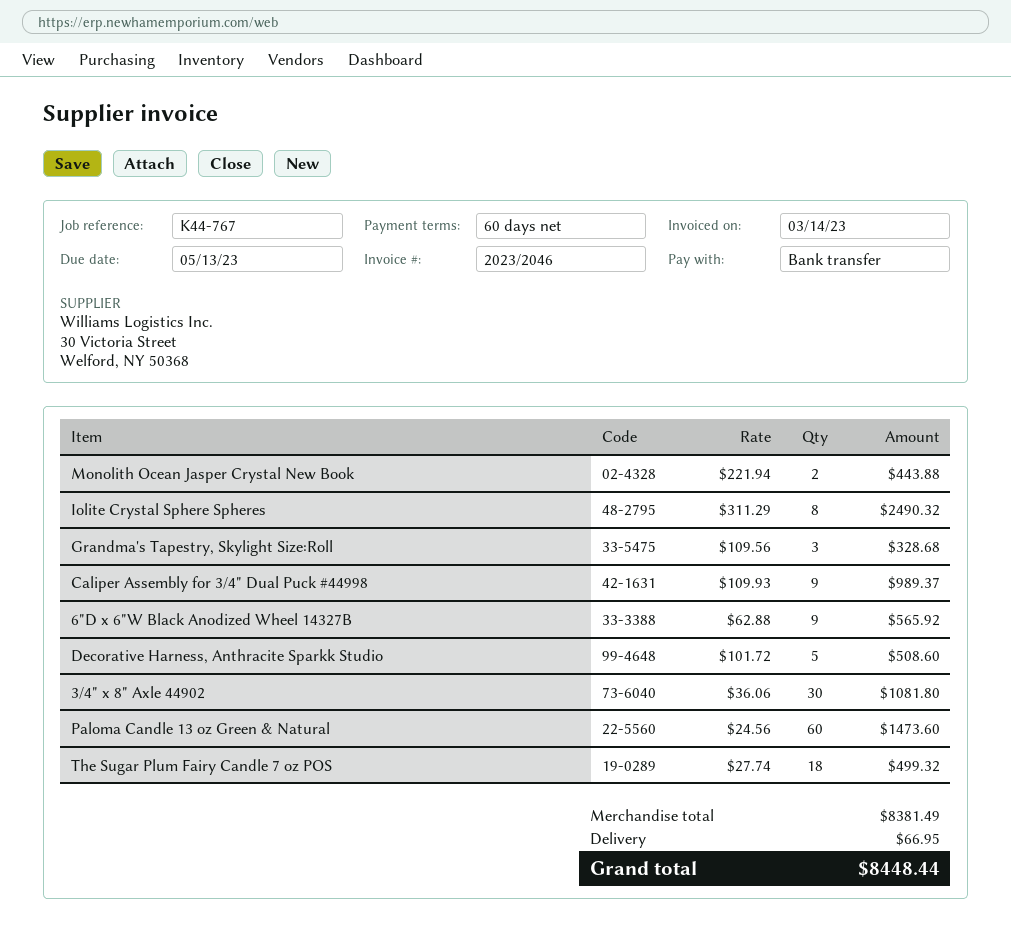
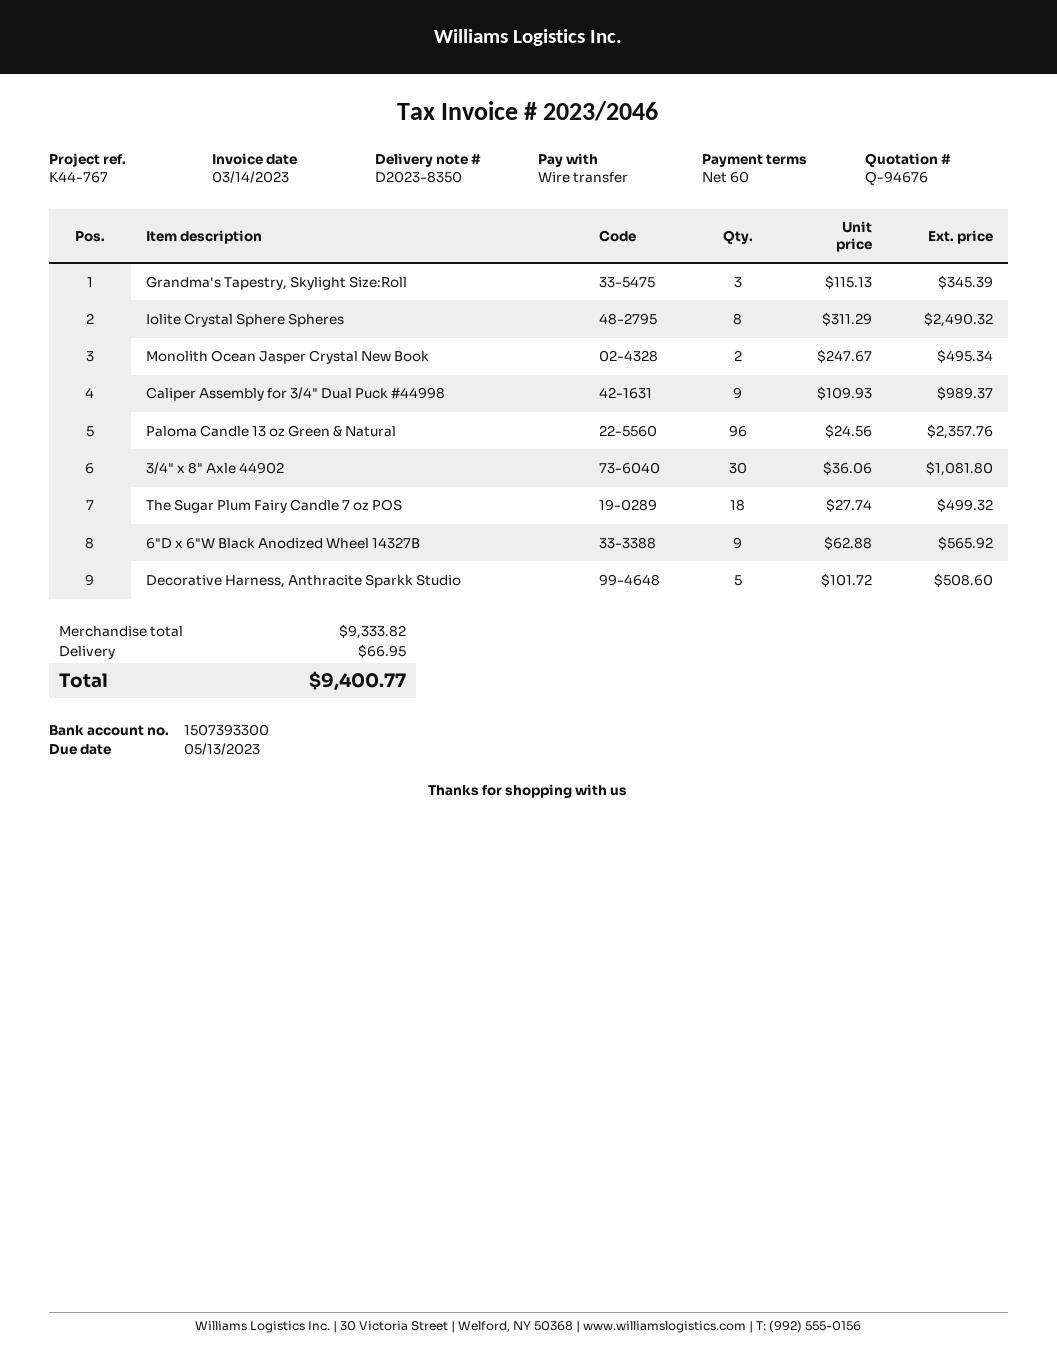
Monolith Ocean Jasper Crystal New Book: 2 x 221.94 = 443.88 -> 2 x 247.67 = 495.34
Grandma's Tapestry, Skylight Size:Roll: 3 x 109.56 = 328.68 -> 3 x 115.13 = 345.39
Paloma Candle 13 oz Green & Natural: 60 x 24.56 = 1473.60 -> 96 x 24.56 = 2357.76
subtotal: 8381.49 -> 9333.82
total: 8448.44 -> 9400.77

